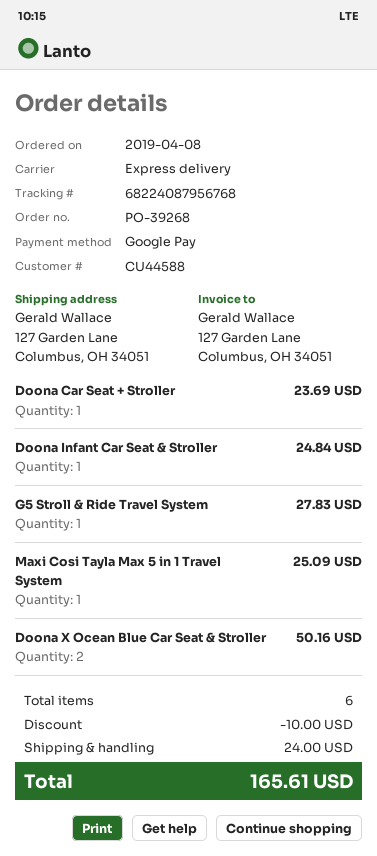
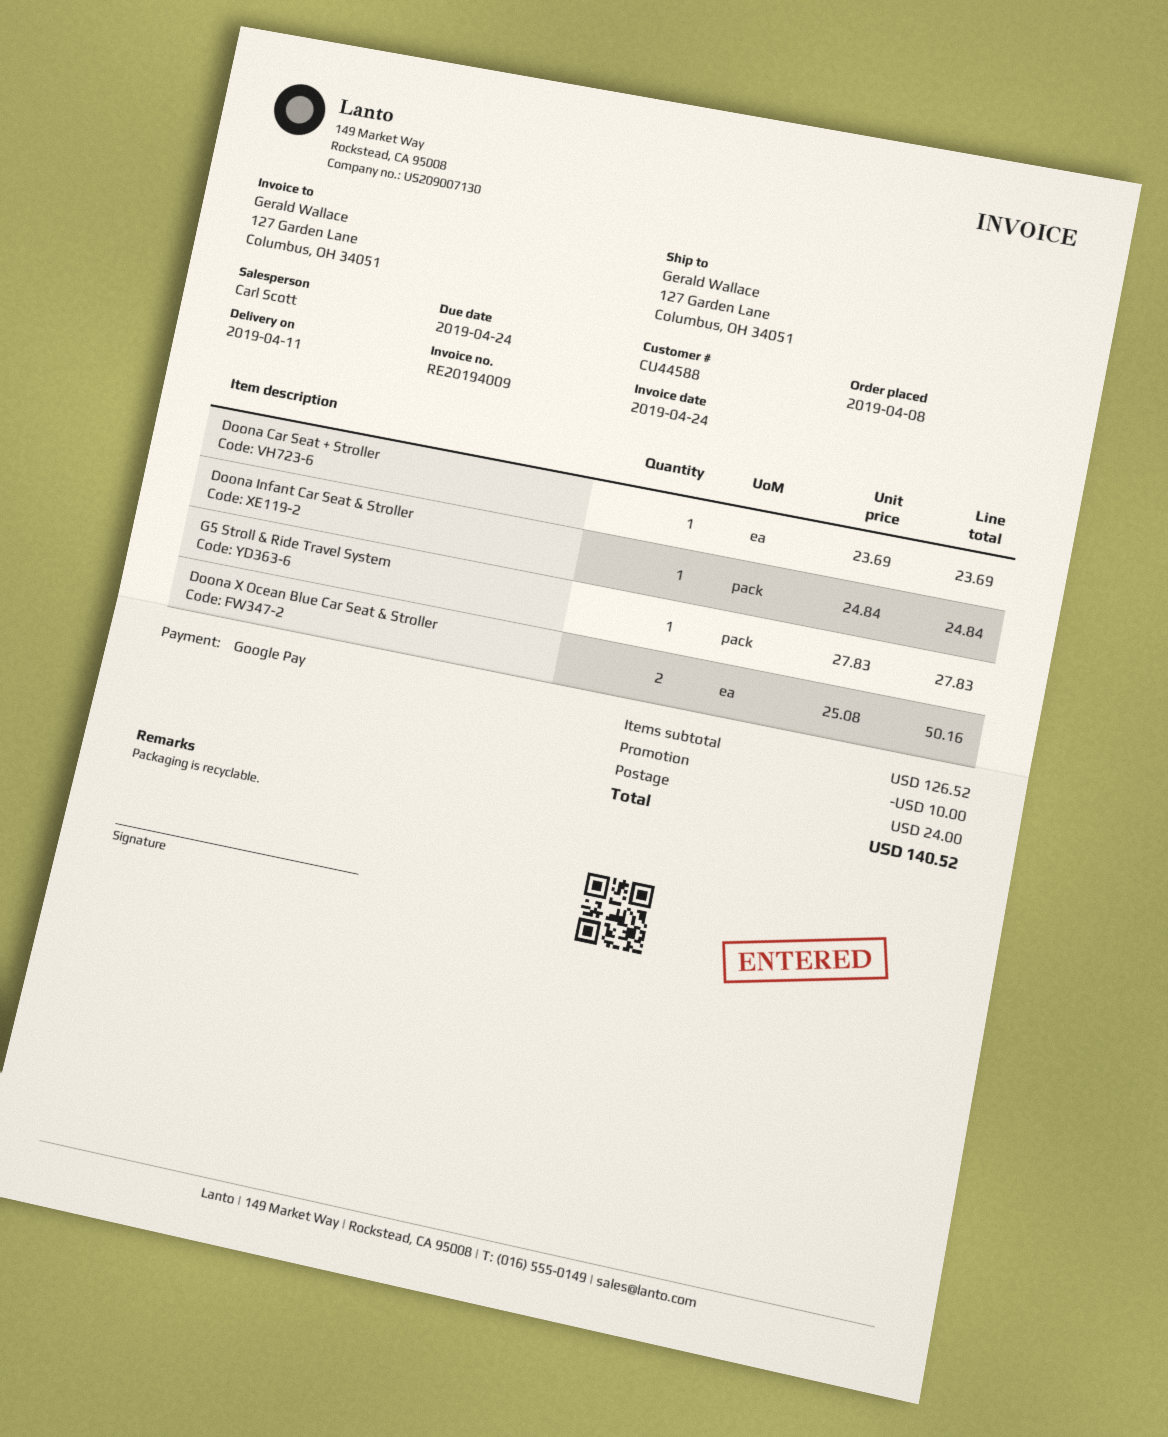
Maxi Cosi Tayla Max 5 in 1 Travel System: 1 for 25.09 -> none
total: 165.61 -> 140.52

